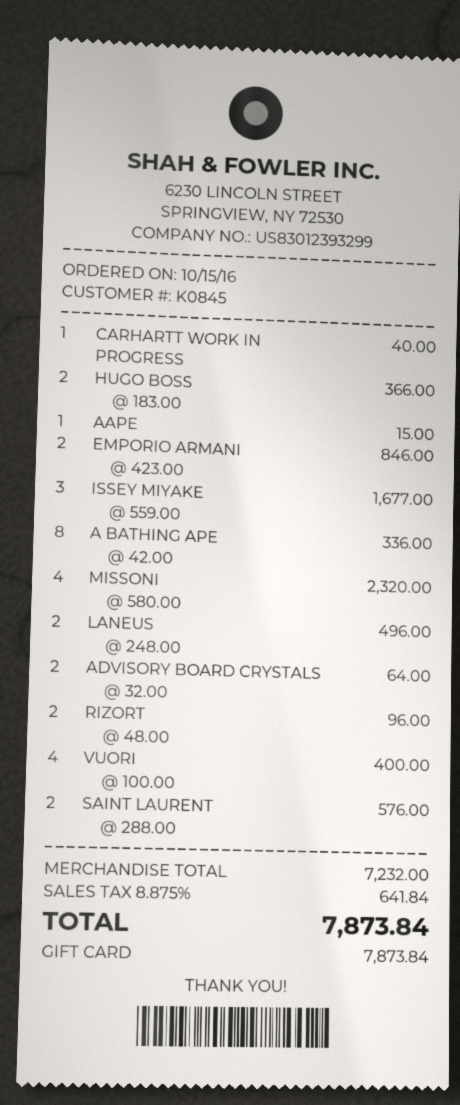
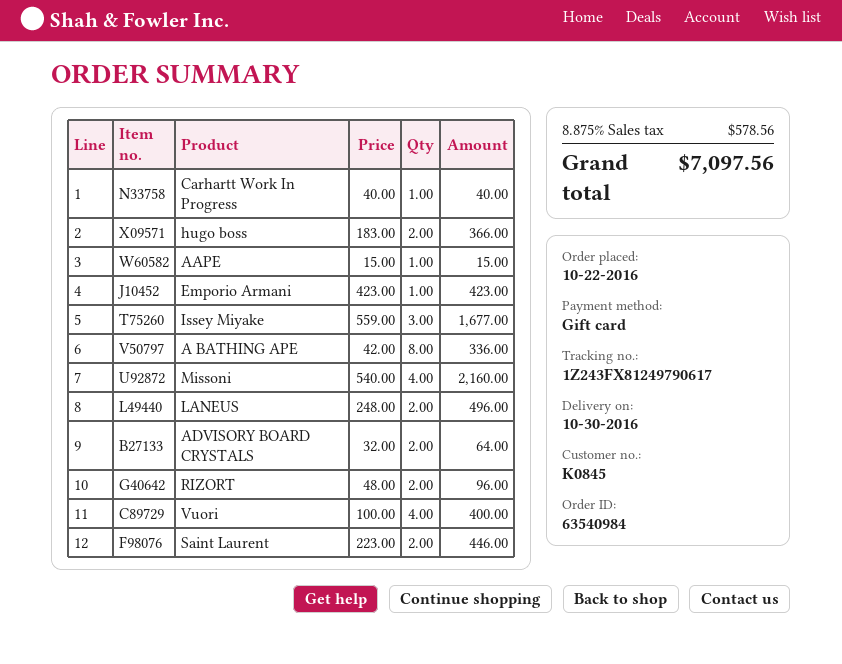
order date: 2016-10-15 -> 2016-10-22
EMPORIO ARMANI: 2 x 423.00 = 846.00 -> 1 x 423.00 = 423.00
MISSONI: 4 x 580.00 = 2320.00 -> 4 x 540.00 = 2160.00
SAINT LAURENT: 2 x 288.00 = 576.00 -> 2 x 223.00 = 446.00
tax: 8.875% = 641.84 -> 8.875% = 578.56
total: 7873.84 -> 7097.56

